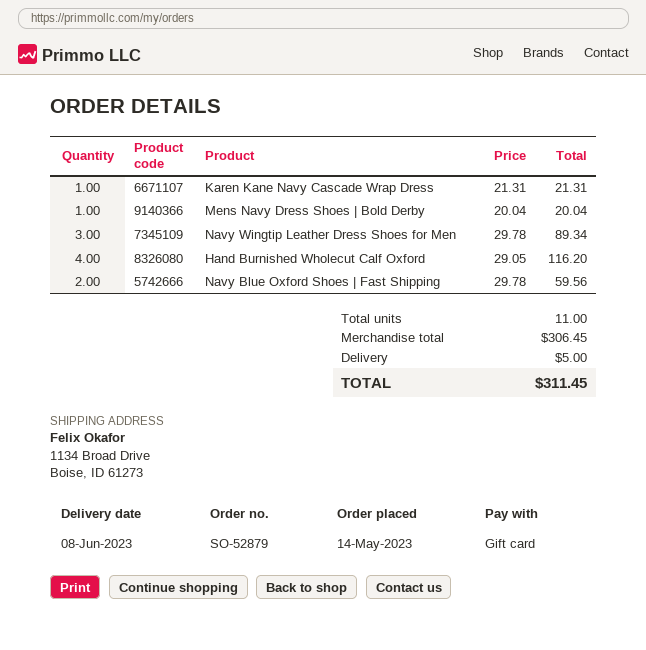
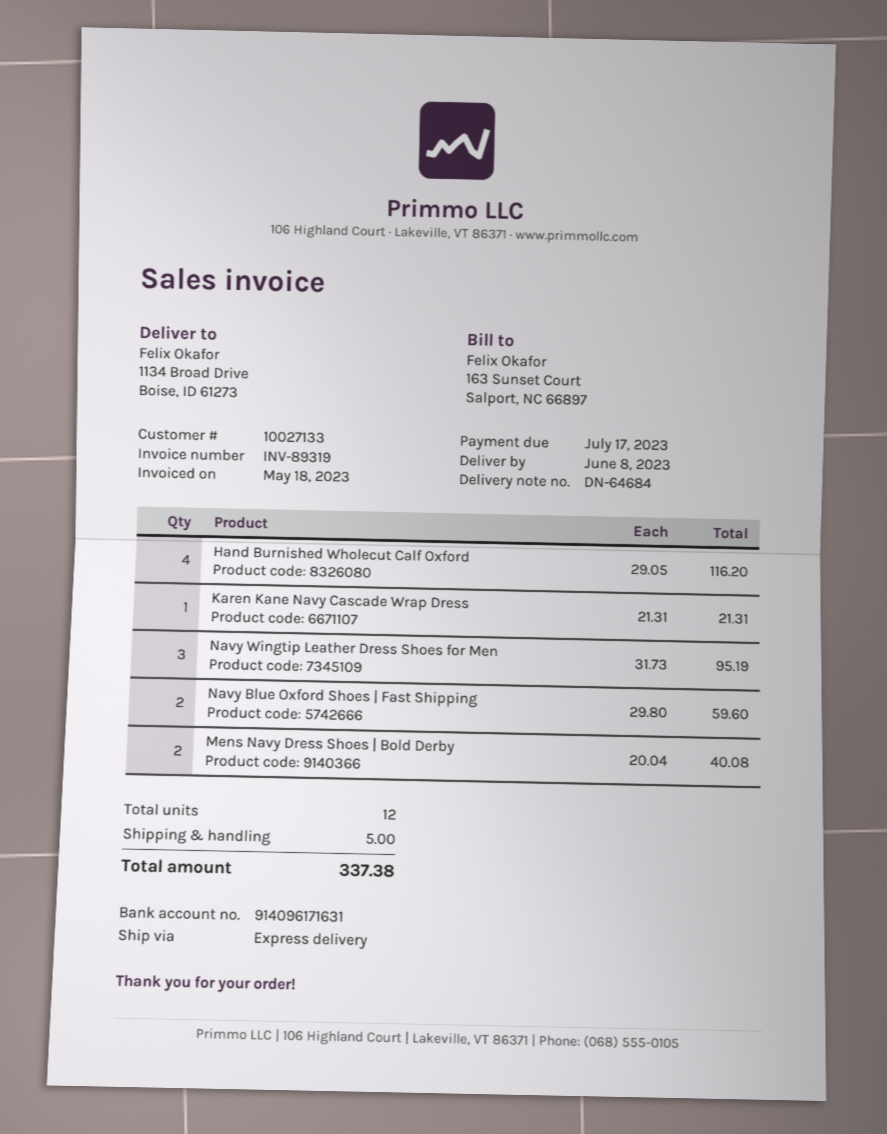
Mens Navy Dress Shoes | Bold Derby: 1 x 20.04 = 20.04 -> 2 x 20.04 = 40.08
Navy Wingtip Leather Dress Shoes for Men: 3 x 29.78 = 89.34 -> 3 x 31.73 = 95.19
Navy Blue Oxford Shoes | Fast Shipping: 2 x 29.78 = 59.56 -> 2 x 29.80 = 59.60
total quantity: 11 -> 12
total: 311.45 -> 337.38

